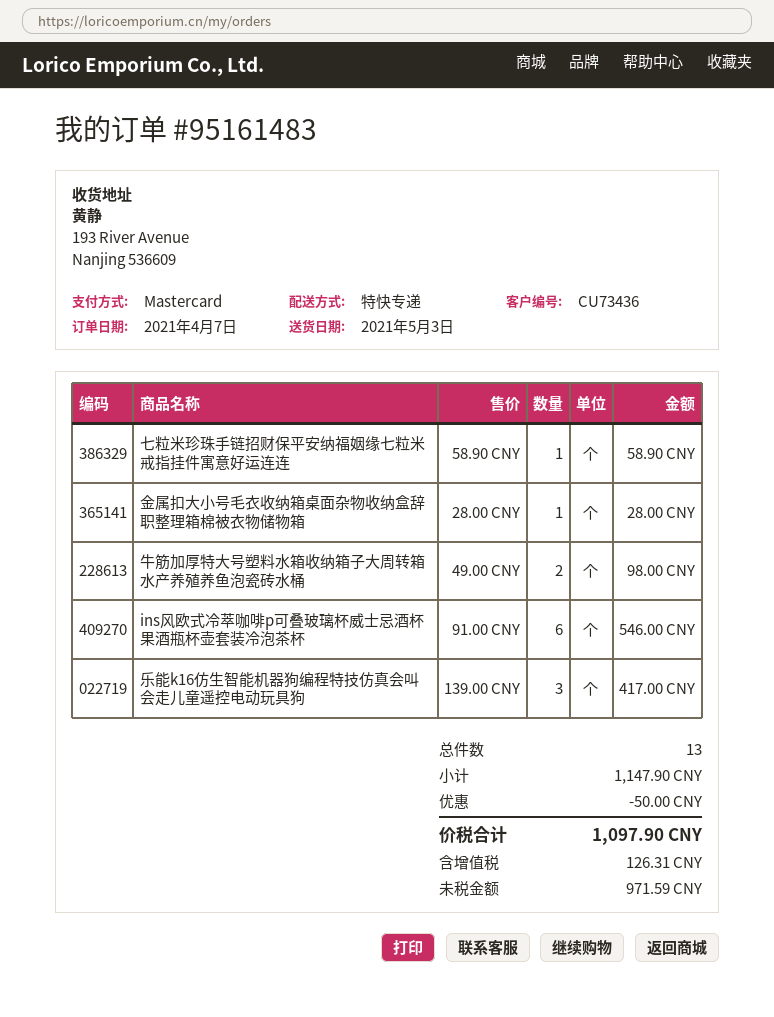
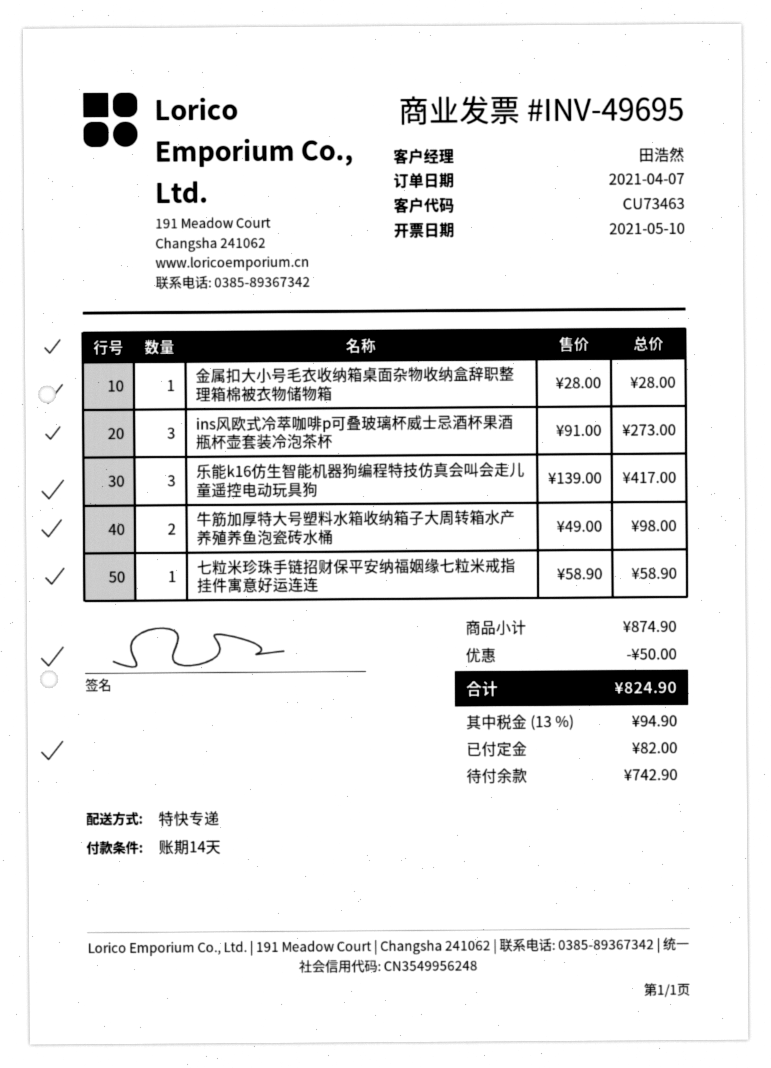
customer number: CU73436 -> CU73463
ins风欧式冷萃咖啡p可叠玻璃杯威士忌酒杯果酒瓶杯壶套装冷泡茶杯: 6 x 91.00 = 546.00 -> 3 x 91.00 = 273.00
subtotal: 1147.90 -> 874.90
tax: 126.31 -> 94.90
total: 1097.90 -> 824.90

